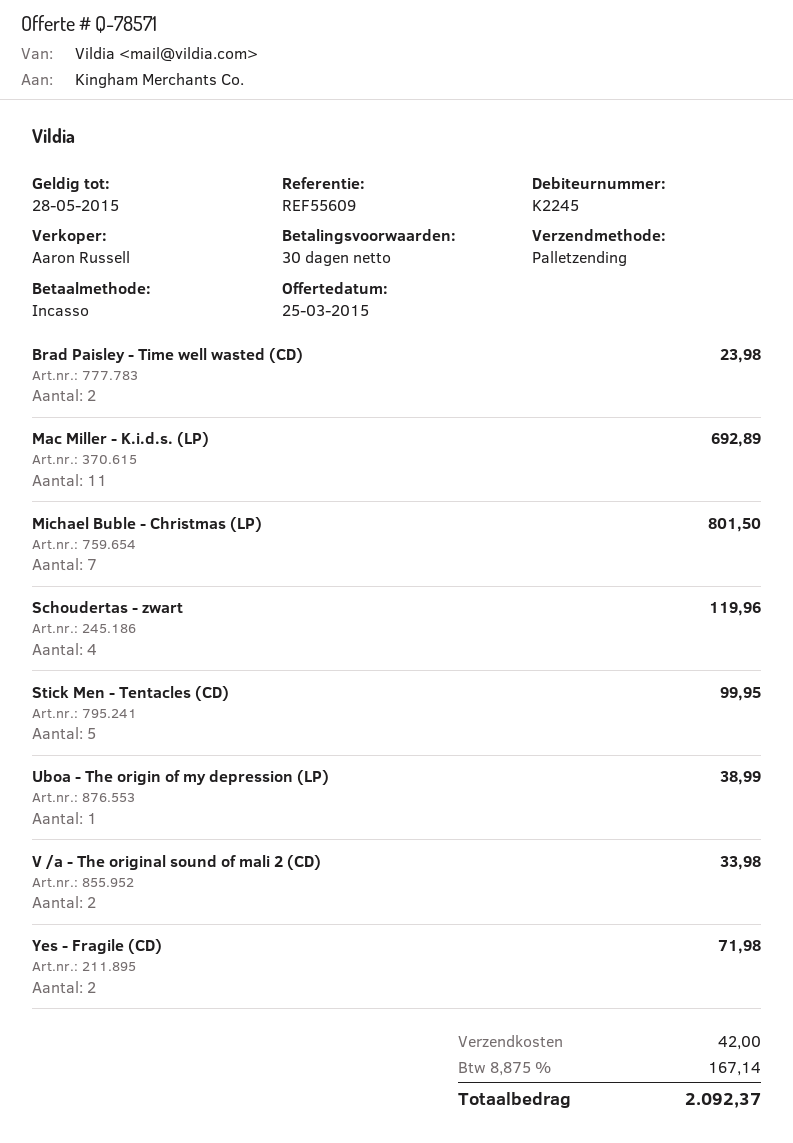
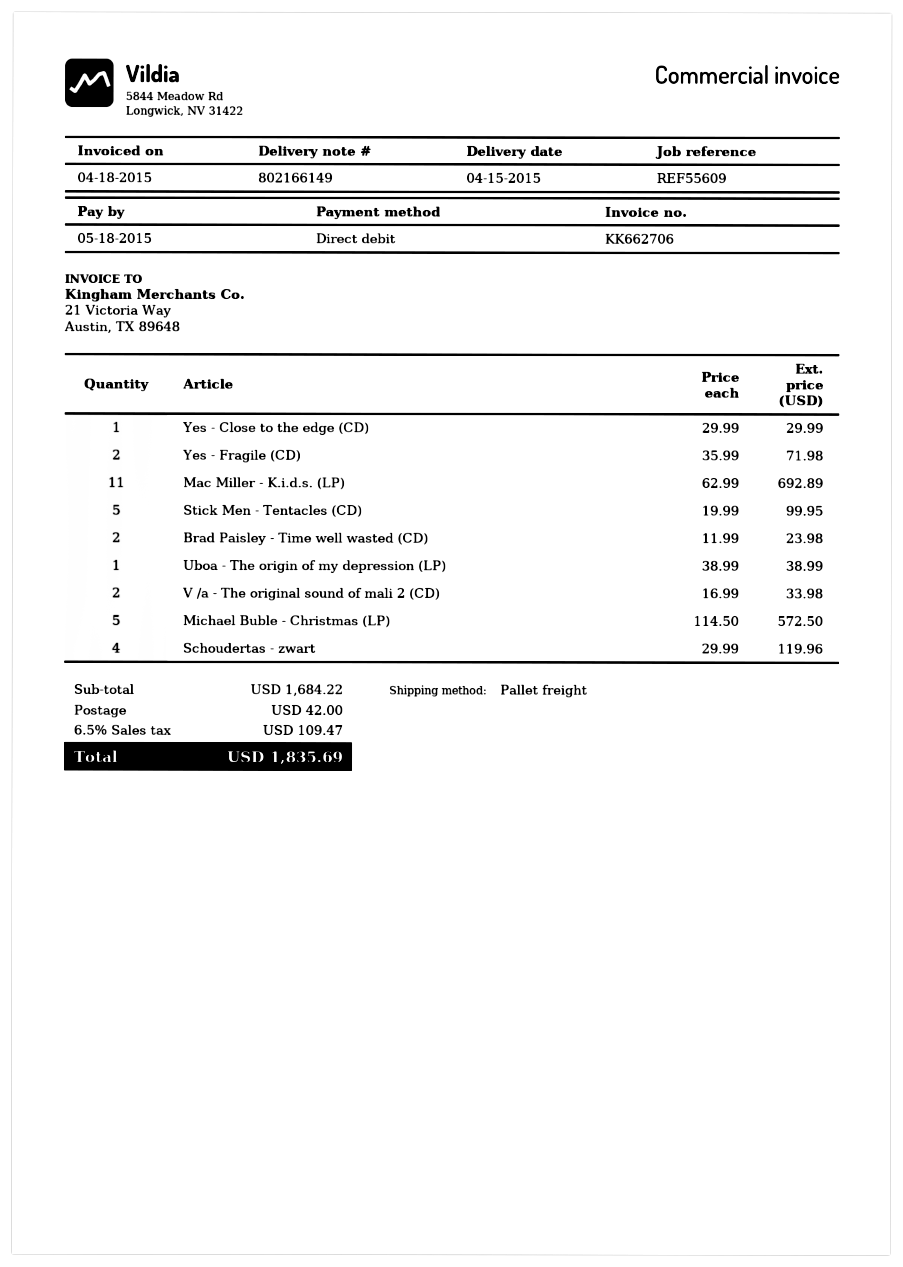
Michael Buble - Christmas (LP): 7 for 801.50 -> 5 for 572.50
Yes - Close to the edge (CD): none -> 1 for 29.99
tax: 8.875% = 167.14 -> 6.5% = 109.47
total: 2092.37 -> 1835.69

